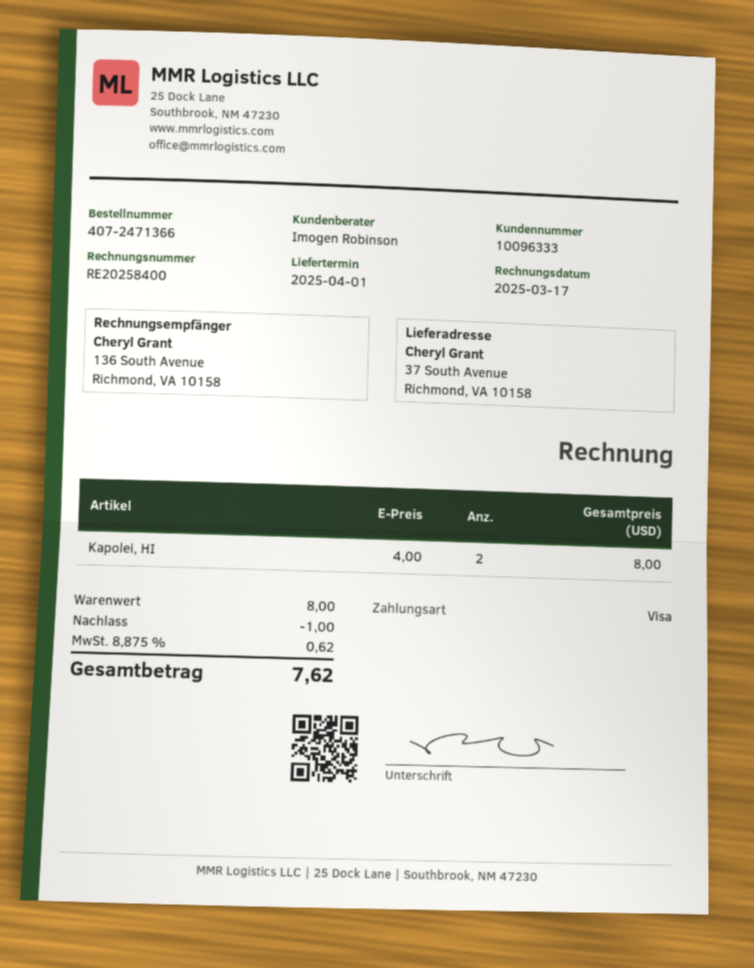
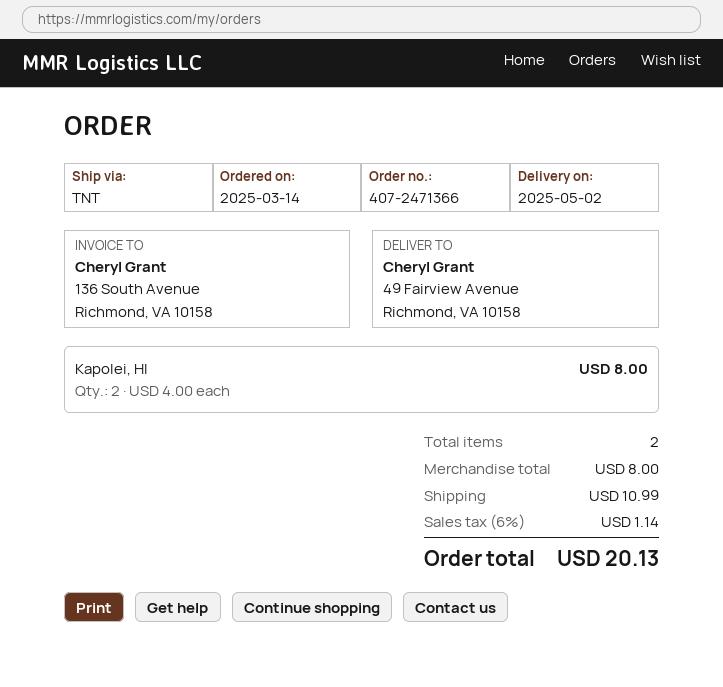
delivery date: 2025-04-01 -> 2025-05-02
ship to: 37 South Avenue, Richmond, VA 10158 -> 49 Fairview Avenue, Richmond, VA 10158
discount: 1.00 -> none
shipping: none -> 10.99
tax: 8.875% = 0.62 -> 6% = 1.14
total: 7.62 -> 20.13

